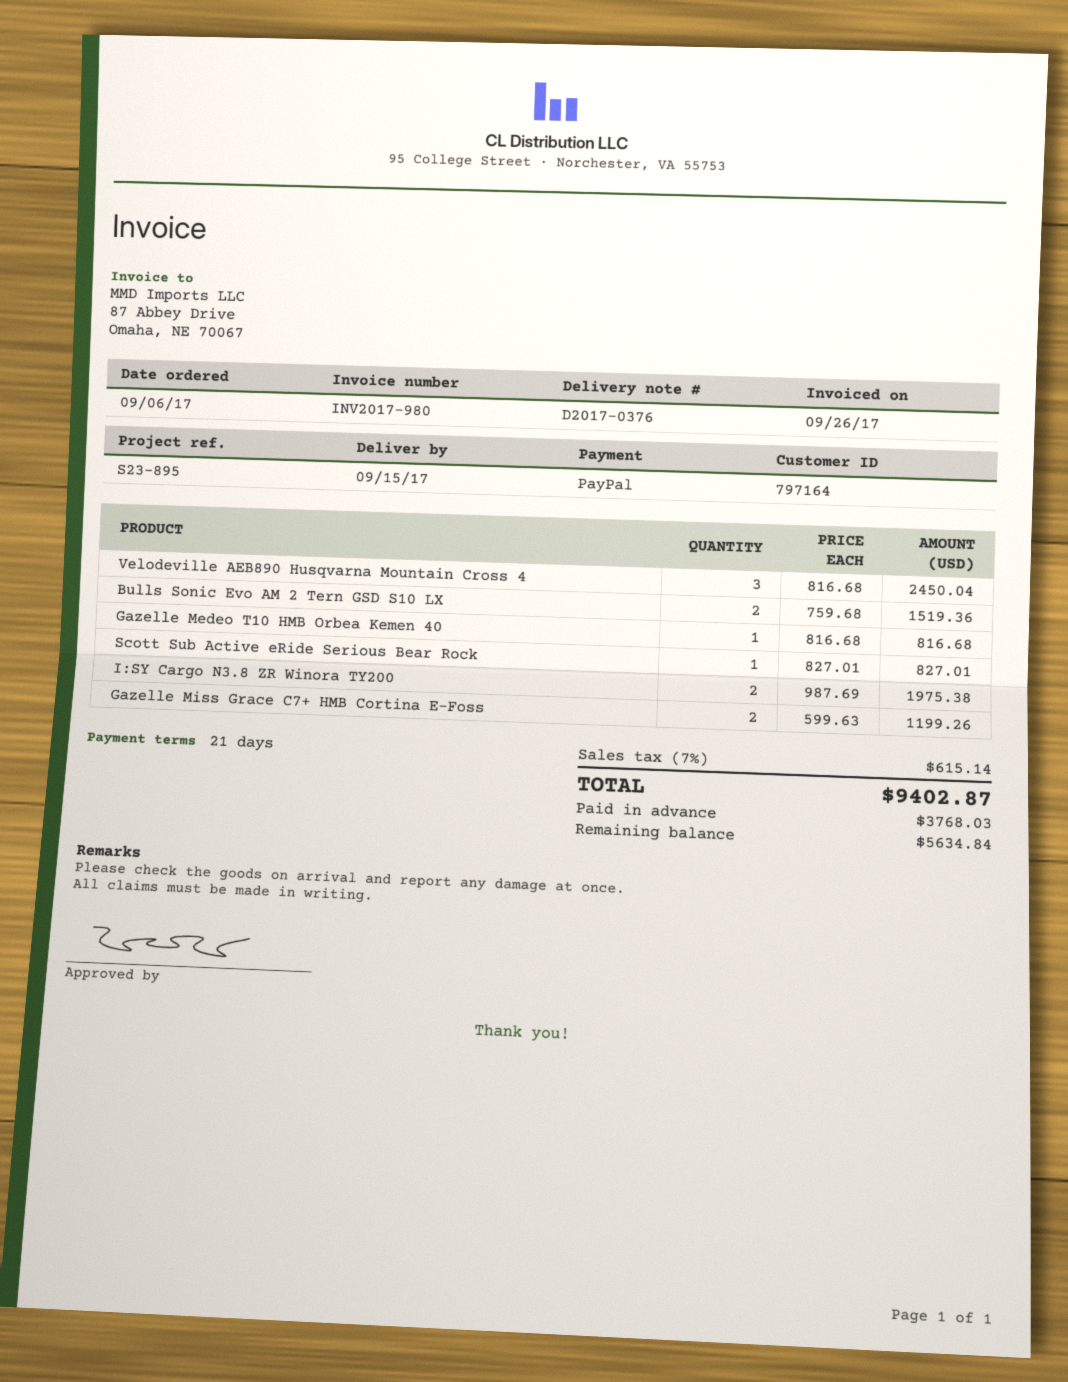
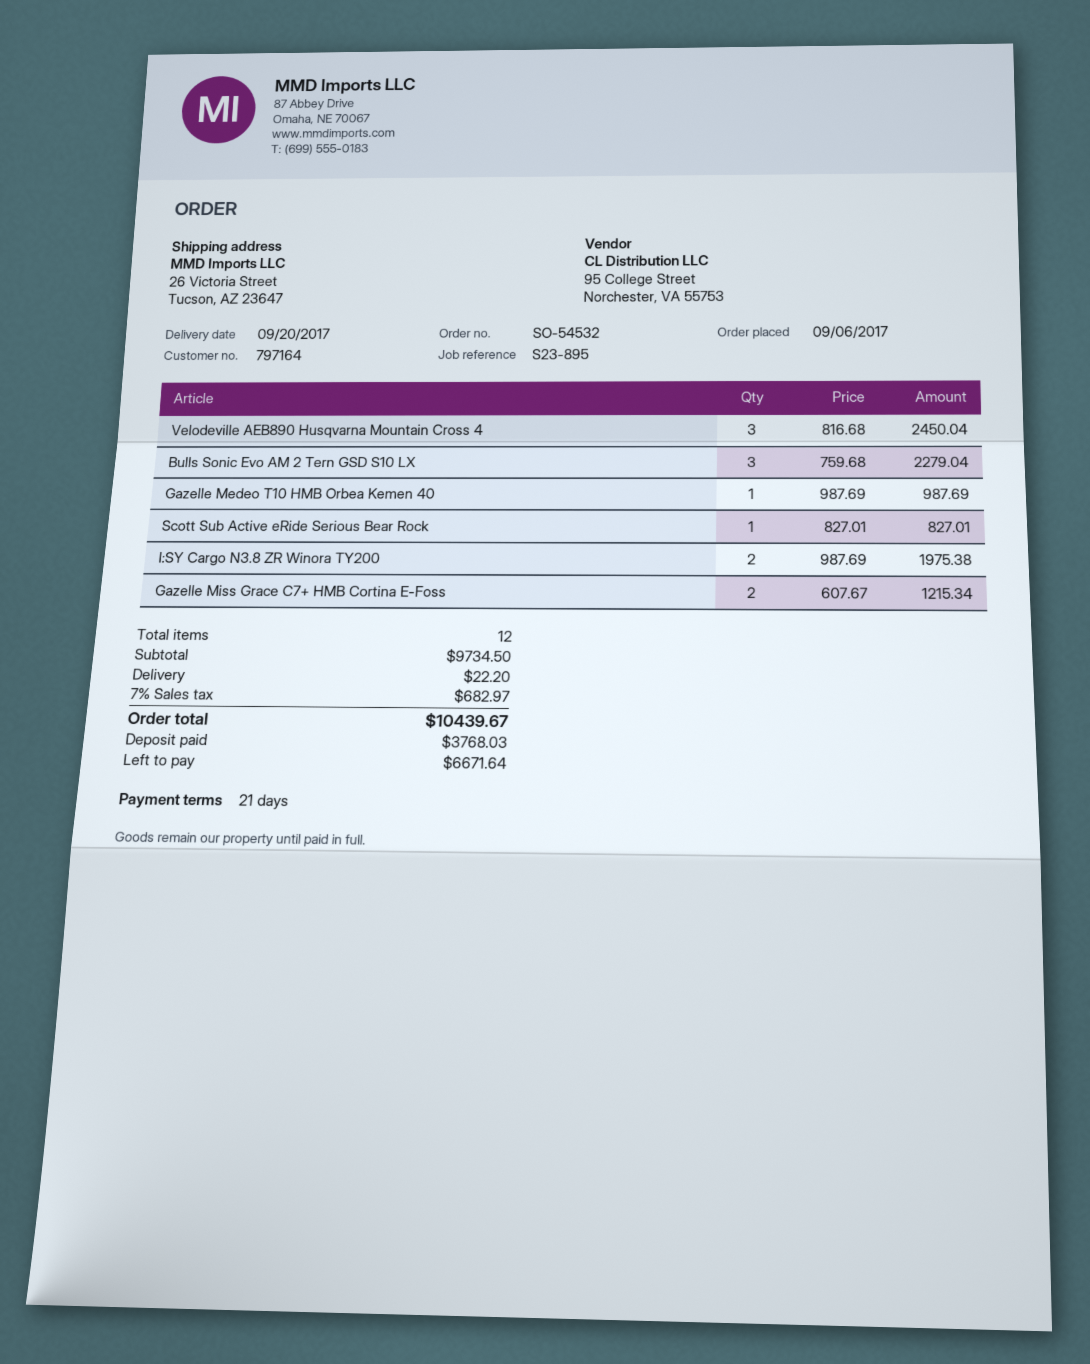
delivery date: 2017-09-15 -> 2017-09-20
Bulls Sonic Evo AM 2 Tern GSD S10 LX: 2 x 759.68 = 1519.36 -> 3 x 759.68 = 2279.04
Gazelle Medeo T10 HMB Orbea Kemen 40: 1 x 816.68 = 816.68 -> 1 x 987.69 = 987.69
Gazelle Miss Grace C7+ HMB Cortina E-Foss: 2 x 599.63 = 1199.26 -> 2 x 607.67 = 1215.34
shipping: none -> 22.20
tax: 7% = 615.14 -> 7% = 682.97
total: 9402.87 -> 10439.67
balance: 5634.84 -> 6671.64

